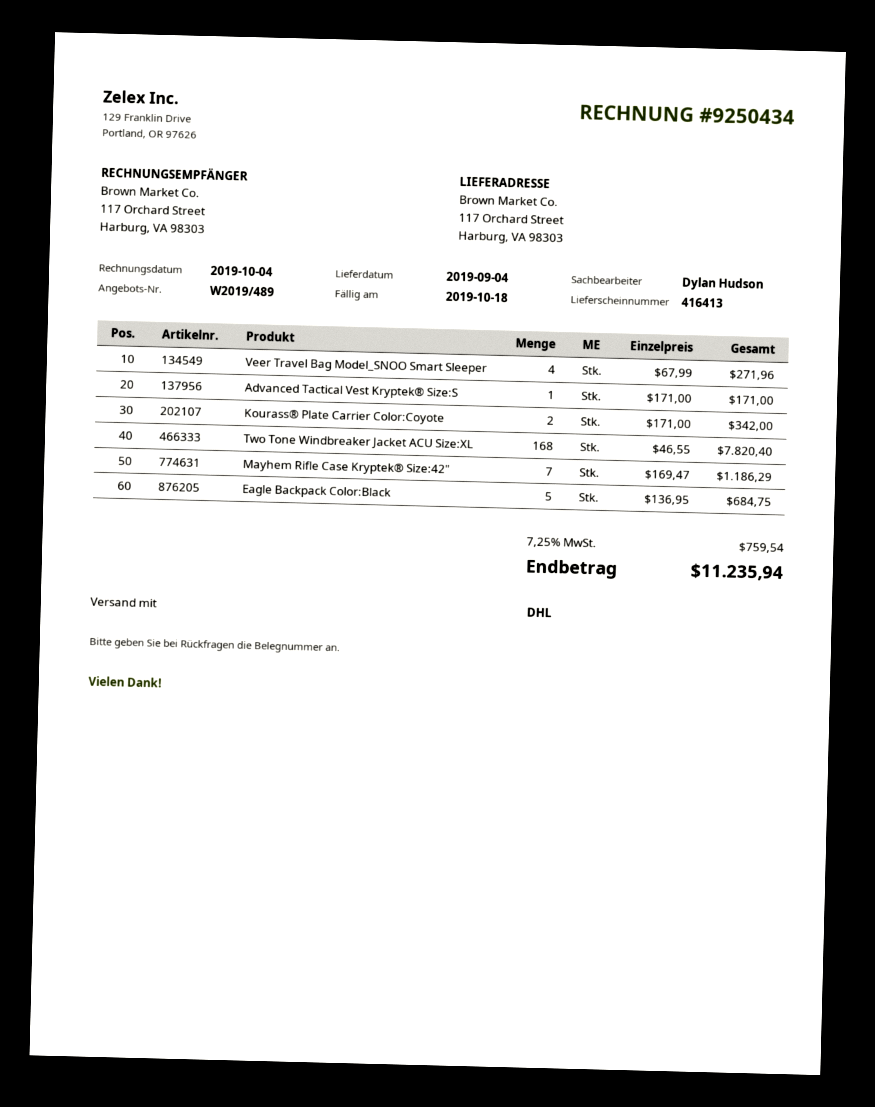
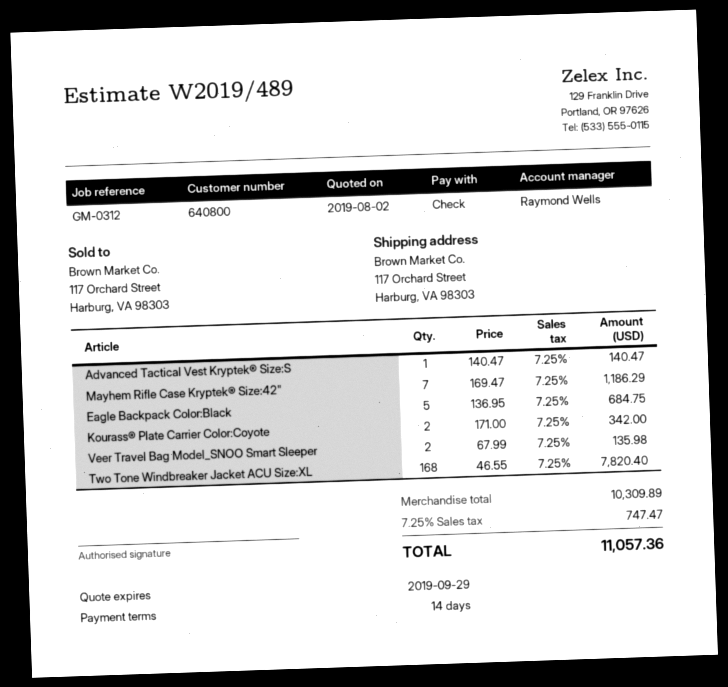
sales rep: Dylan Hudson -> Raymond Wells
Veer Travel Bag Model_SNOO Smart Sleeper: 4 x 67.99 = 271.96 -> 2 x 67.99 = 135.98
Advanced Tactical Vest Kryptek® Size:S: 1 x 171.00 = 171.00 -> 1 x 140.47 = 140.47
tax: 7.25% = 759.54 -> 7.25% = 747.47
total: 11235.94 -> 11057.36

